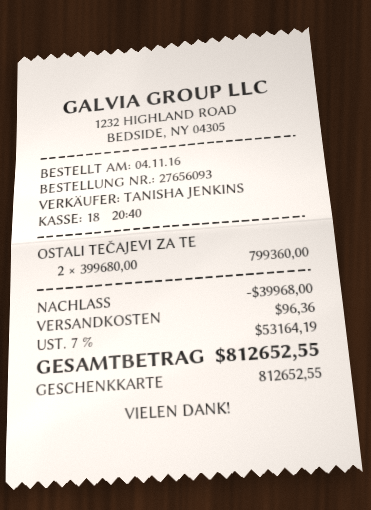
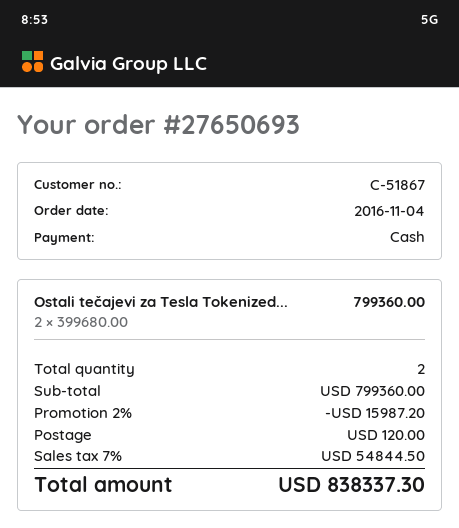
order number: 27656093 -> 27650693
payment method: gift card -> cash
discount: 39968.00 -> 15987.20
shipping: 96.36 -> 120.00
tax: 7% = 53164.19 -> 7% = 54844.50
total: 812652.55 -> 838337.30

